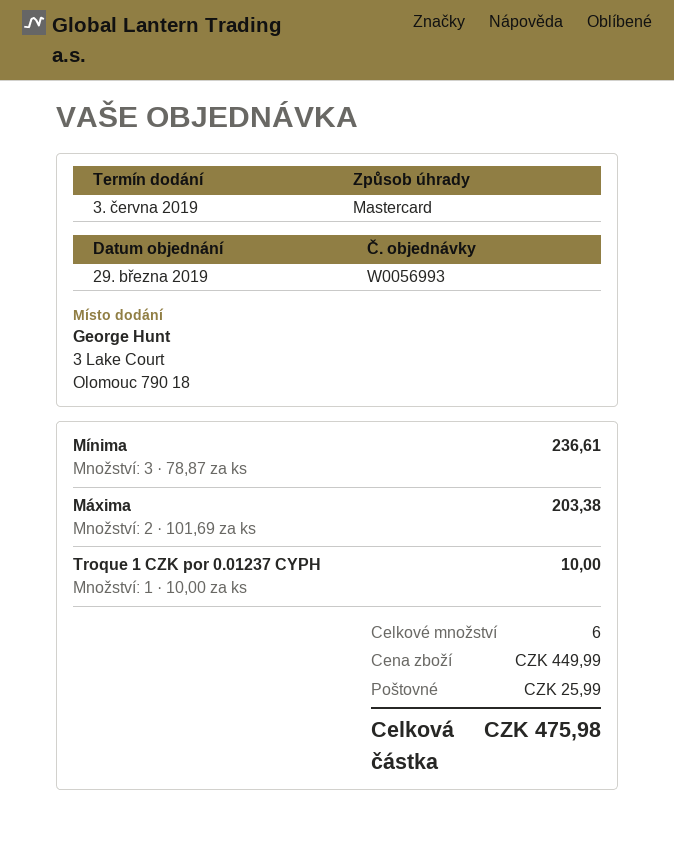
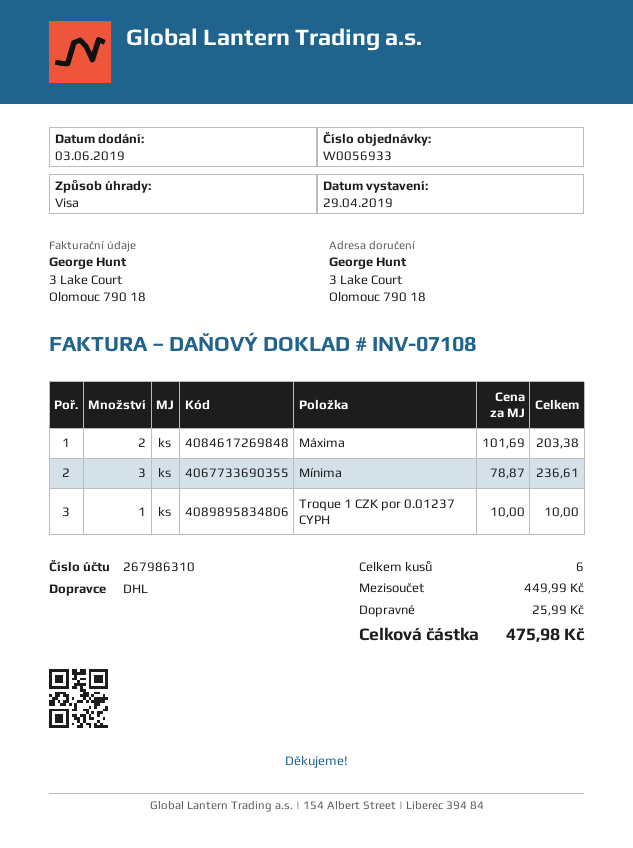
order number: W0056993 -> W0056933
payment method: Mastercard -> Visa

